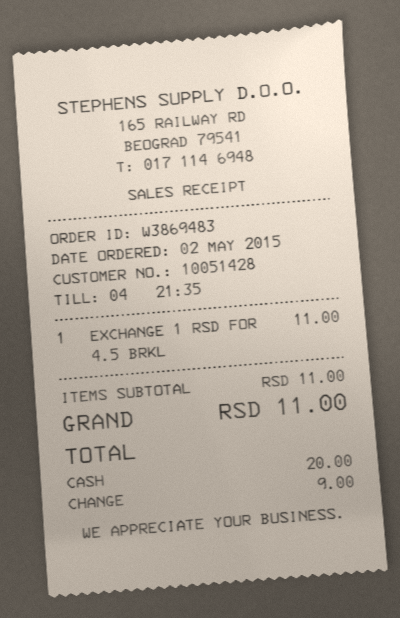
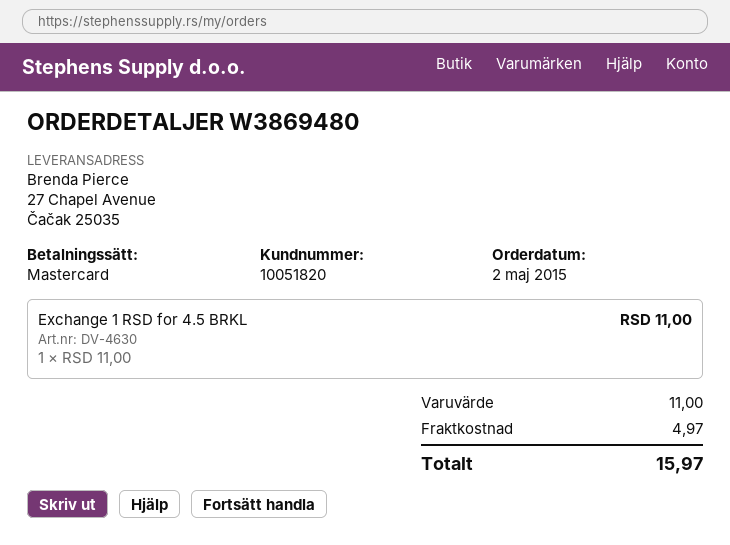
order number: W3869483 -> W3869480
customer number: 10051428 -> 10051820
payment method: cash -> Mastercard
shipping: none -> 4.97
total: 11.00 -> 15.97

